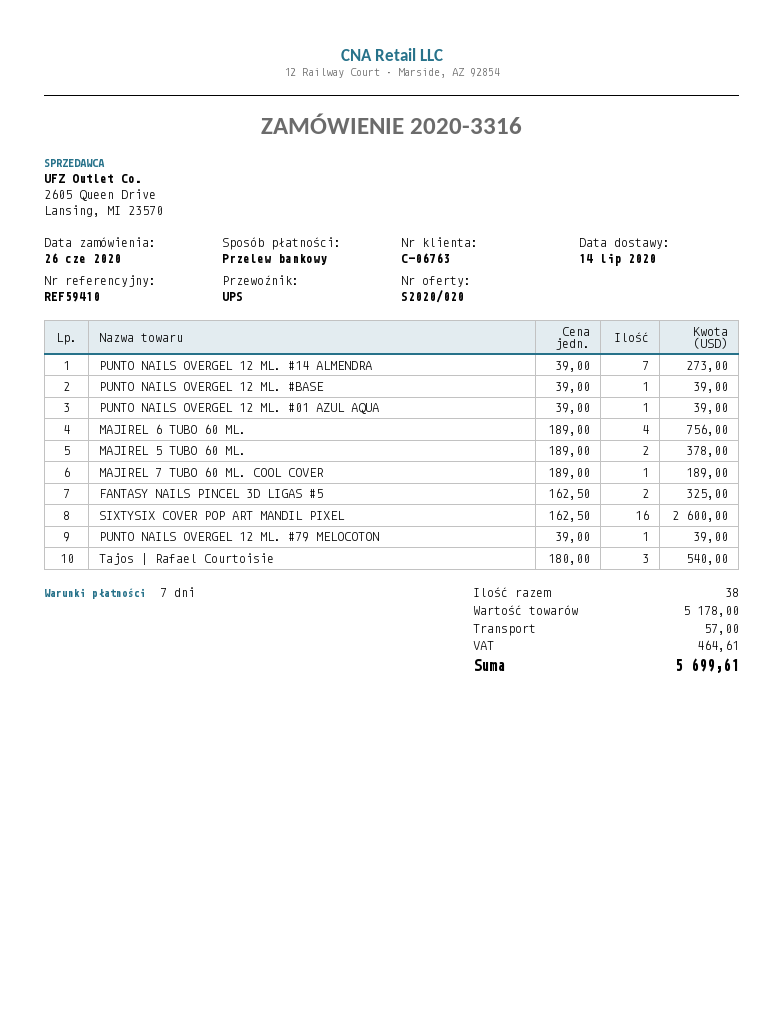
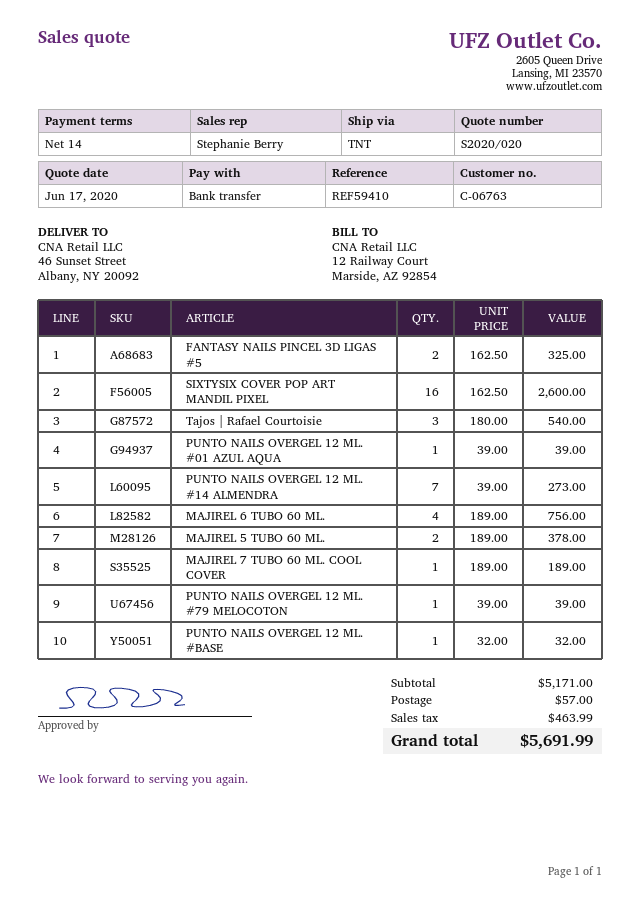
payment terms: 7 days -> 14 days
shipping method: UPS -> TNT
PUNTO NAILS OVERGEL 12 ML. #BASE: 1 x 39.00 = 39.00 -> 1 x 32.00 = 32.00
subtotal: 5178.00 -> 5171.00
tax: 464.61 -> 463.99
total: 5699.61 -> 5691.99

